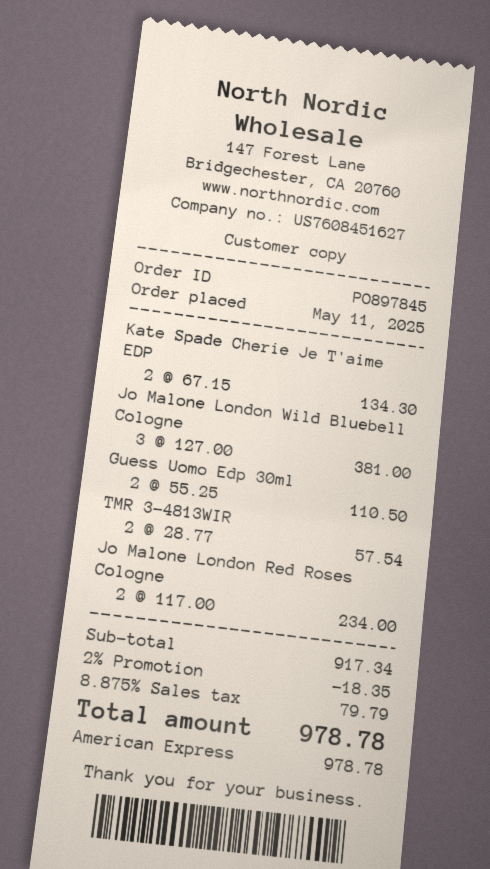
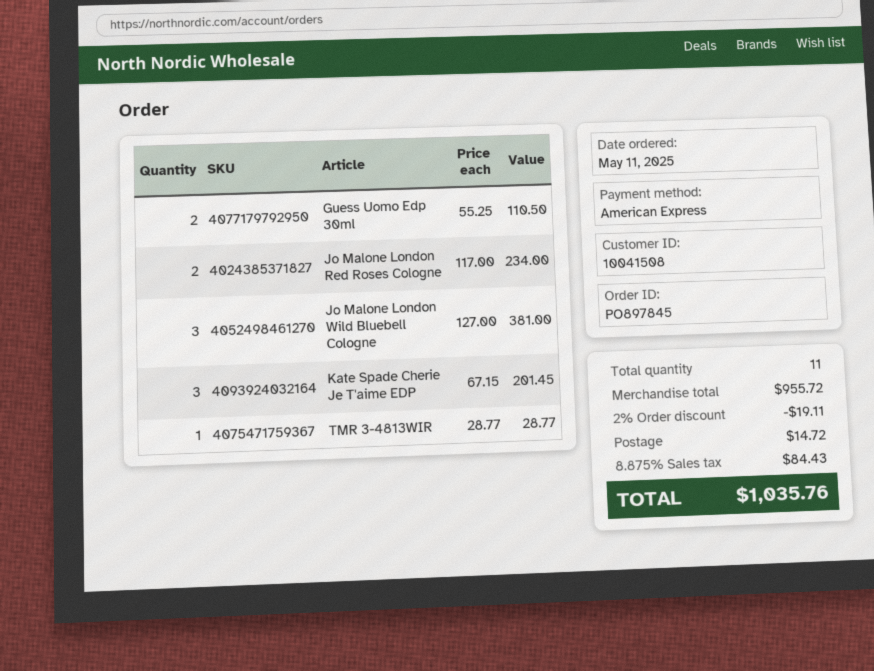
Kate Spade Cherie Je T'aime EDP: 2 x 67.15 = 134.30 -> 3 x 67.15 = 201.45
TMR 3-4813WIR: 2 x 28.77 = 57.54 -> 1 x 28.77 = 28.77
subtotal: 917.34 -> 955.72
discount: 2% = 18.35 -> 2% = 19.11
shipping: none -> 14.72
tax: 8.875% = 79.79 -> 8.875% = 84.43
total: 978.78 -> 1035.76

